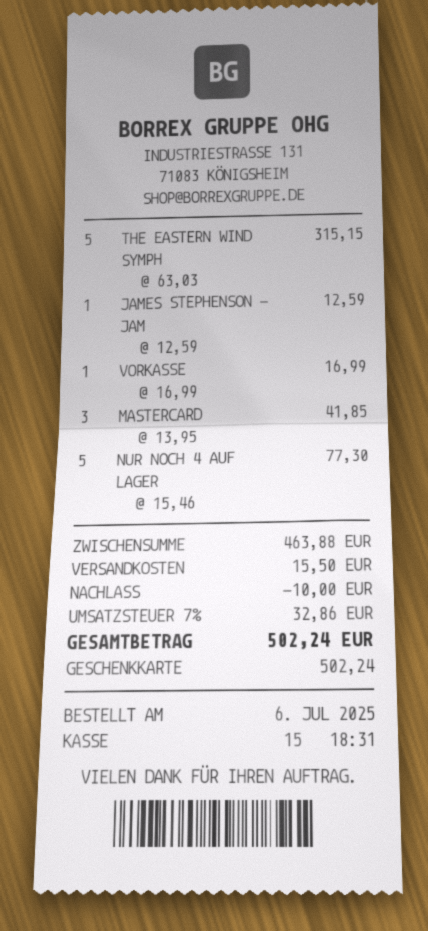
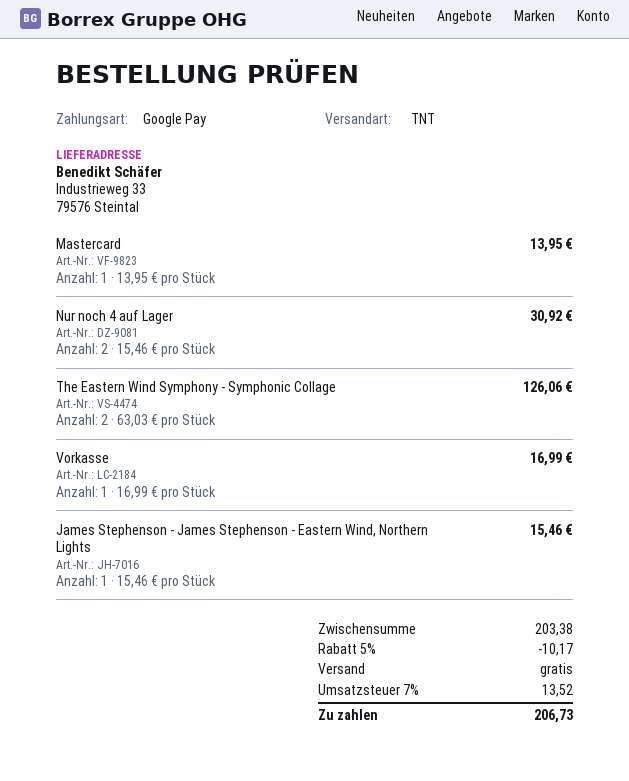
payment method: gift card -> Google Pay
THE EASTERN WIND SYMPH: 5 x 63.03 = 315.15 -> 2 x 63.03 = 126.06
JAMES STEPHENSON - JAM: 1 x 12.59 = 12.59 -> 1 x 15.46 = 15.46
MASTERCARD: 3 x 13.95 = 41.85 -> 1 x 13.95 = 13.95
NUR NOCH 4 AUF LAGER: 5 x 15.46 = 77.30 -> 2 x 15.46 = 30.92
subtotal: 463.88 -> 203.38
discount: 10.00 -> 10.17
shipping: 15.50 -> 0.00
tax: 7% = 32.86 -> 7% = 13.52
total: 502.24 -> 206.73

